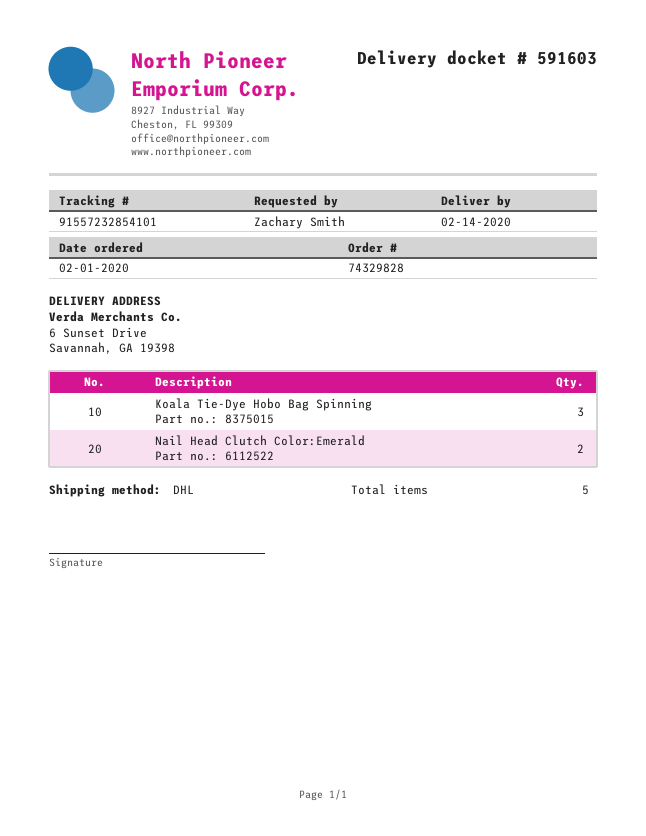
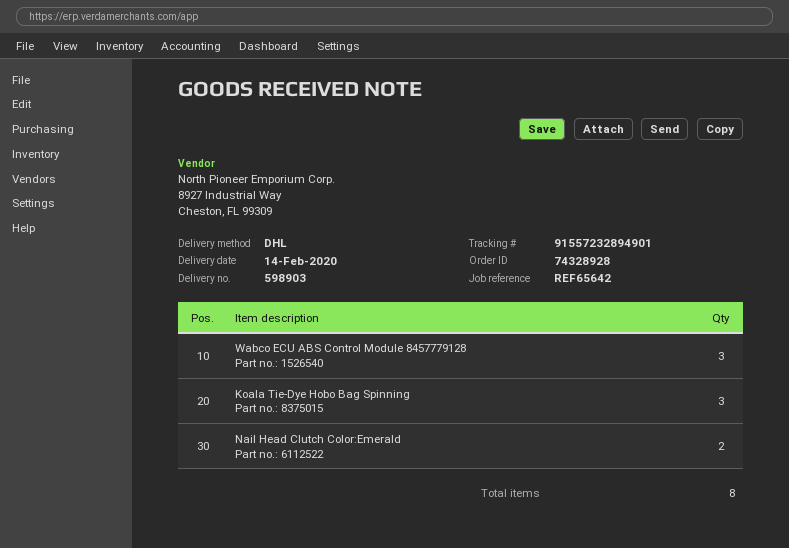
order number: 74329828 -> 74328928
delivery note number: 591603 -> 598903
tracking number: 91557232854101 -> 91557232894901
Wabco ECU ABS Control Module 8457779128: none -> 3
total quantity: 5 -> 8

